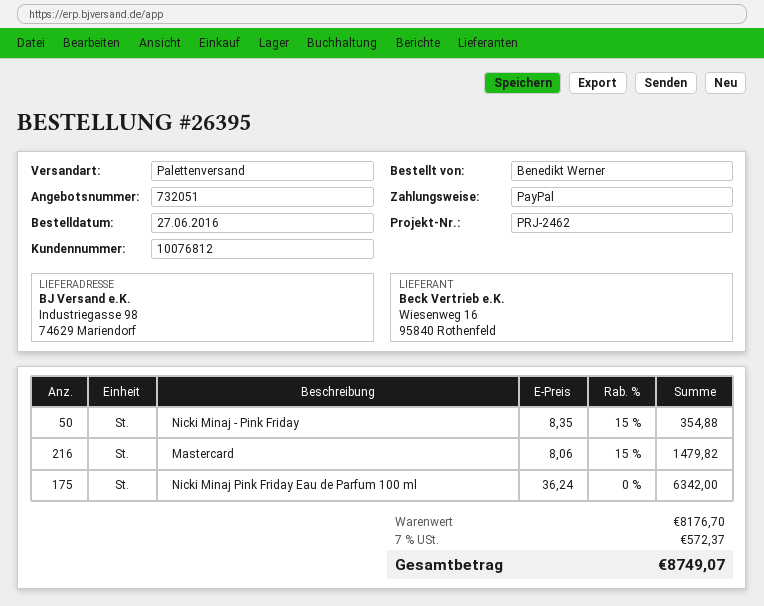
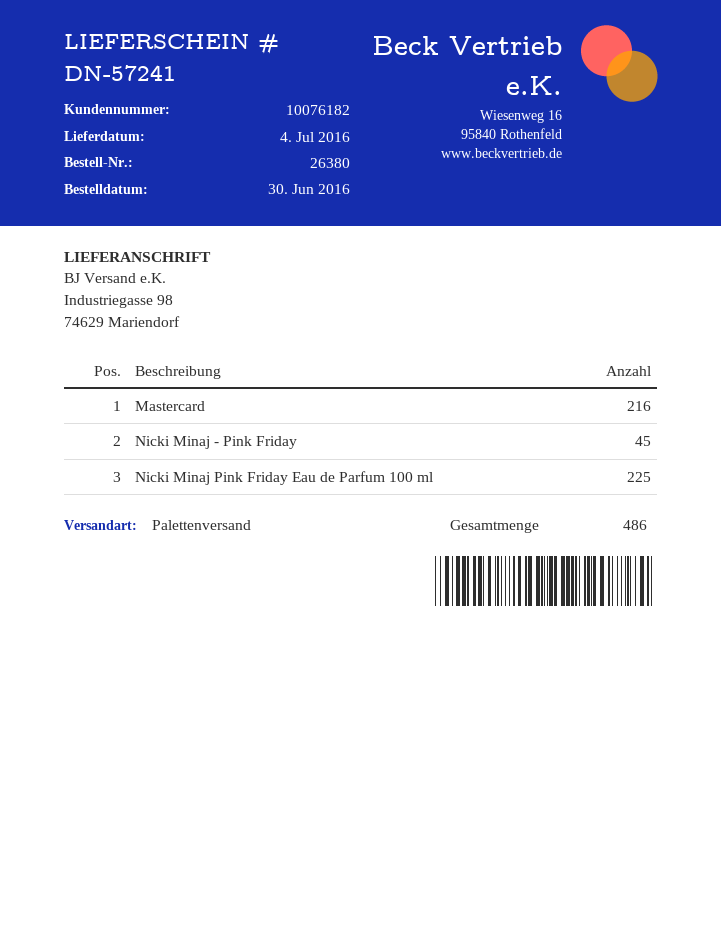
order number: 26395 -> 26380
order date: 2016-06-27 -> 2016-06-30
customer number: 10076812 -> 10076182
Nicki Minaj - Pink Friday: 50 -> 45
Nicki Minaj Pink Friday Eau de Parfum 100 ml: 175 -> 225

